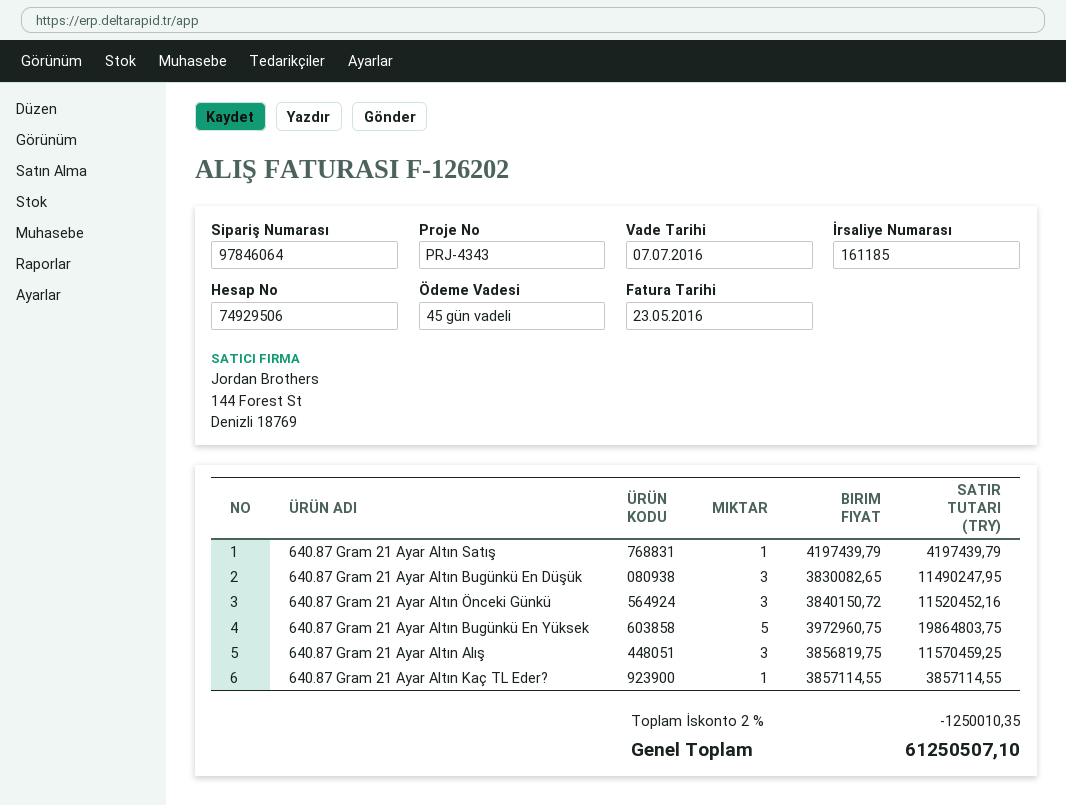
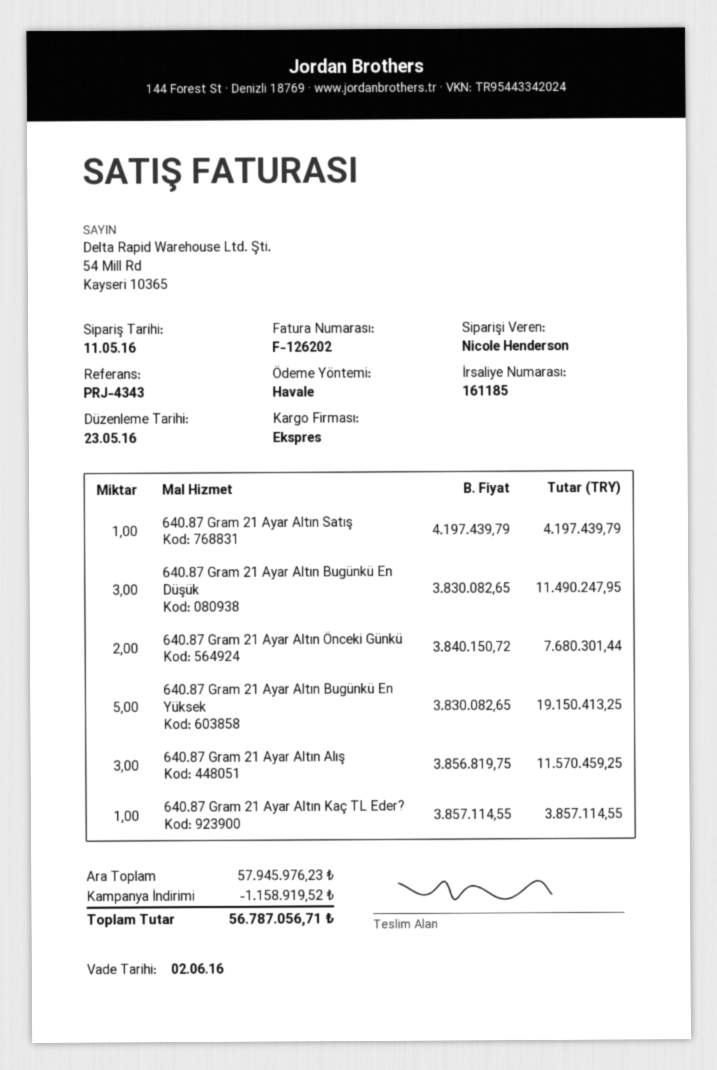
due date: 2016-07-07 -> 2016-06-02
640.87 Gram 21 Ayar Altın Önceki Günkü: 3 x 3840150.72 = 11520452.16 -> 2 x 3840150.72 = 7680301.44
640.87 Gram 21 Ayar Altın Bugünkü En Yüksek: 5 x 3972960.75 = 19864803.75 -> 5 x 3830082.65 = 19150413.25
discount: 1250010.35 -> 1158919.52
total: 61250507.10 -> 56787056.71

